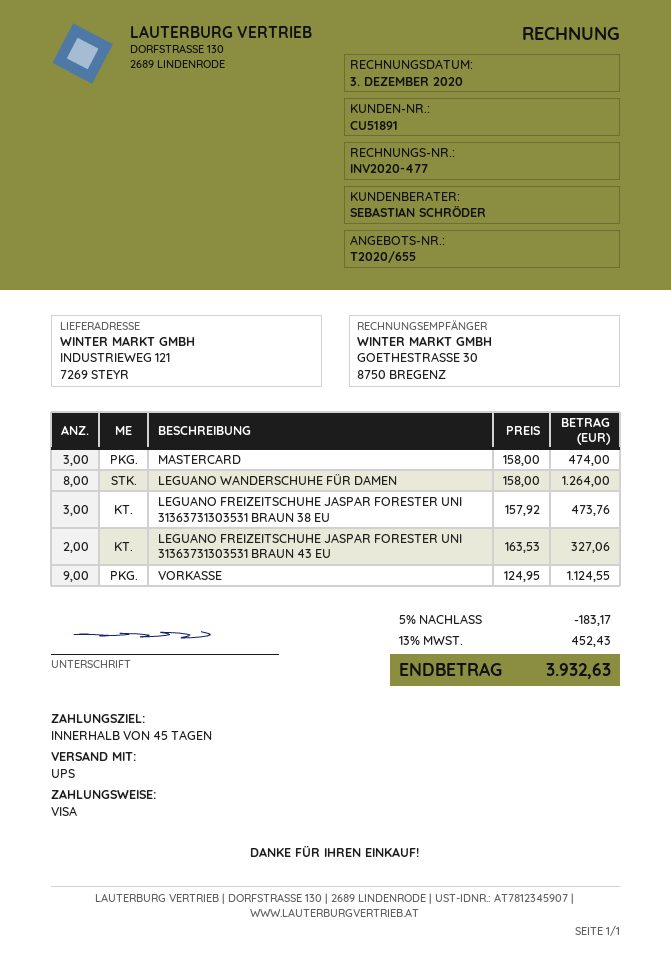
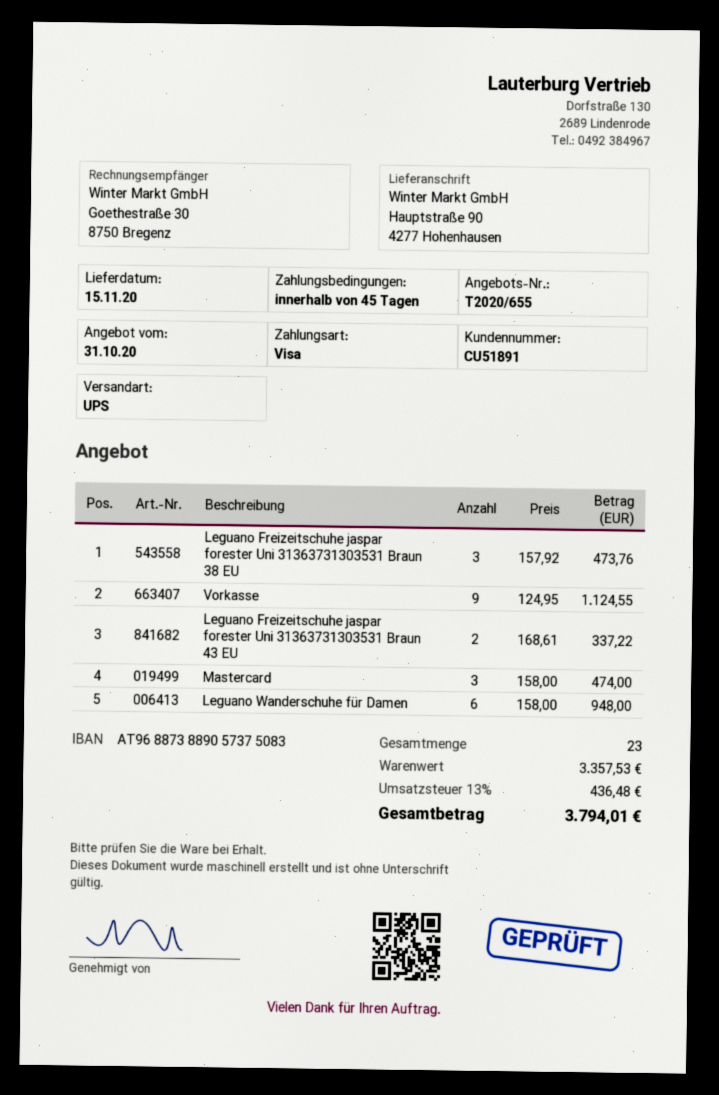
ship to: INDUSTRIEWEG 121, 7269 STEYR -> Hauptstraße 90, 4277 Hohenhausen
LEGUANO WANDERSCHUHE FÜR DAMEN: 8 x 158.00 = 1264.00 -> 6 x 158.00 = 948.00
LEGUANO FREIZEITSCHUHE JASPAR FORESTER UNI 31363731303531 BRAUN 43 EU: 2 x 163.53 = 327.06 -> 2 x 168.61 = 337.22
discount: 5% = 183.17 -> none
tax: 13% = 452.43 -> 13% = 436.48
total: 3932.63 -> 3794.01

